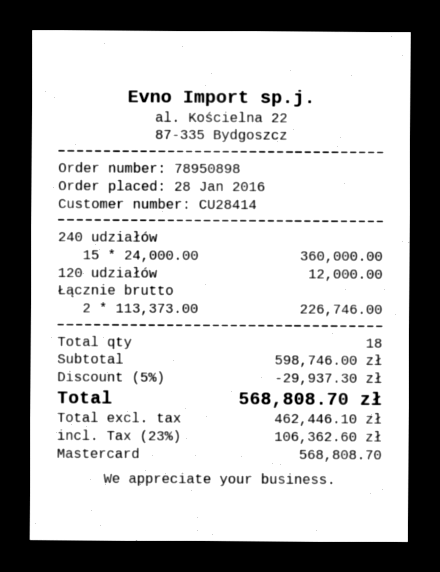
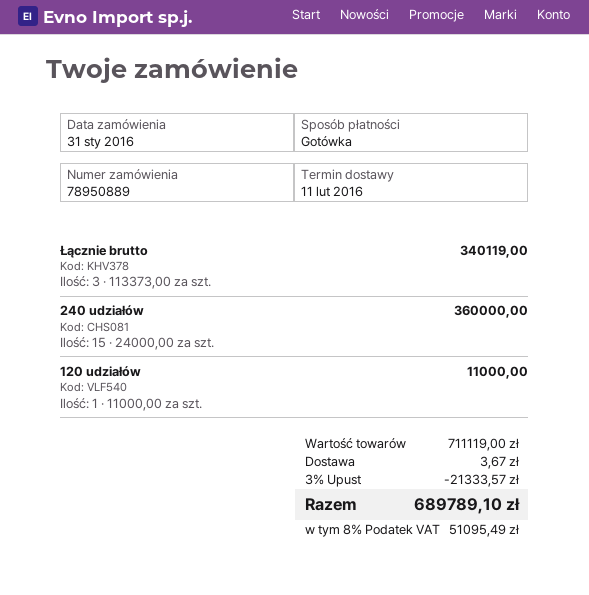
order number: 78950898 -> 78950889
order date: 2016-01-28 -> 2016-01-31
payment method: Mastercard -> cash
120 udziałów: 1 x 12000.00 = 12000.00 -> 1 x 11000.00 = 11000.00
Łącznie brutto: 2 x 113373.00 = 226746.00 -> 3 x 113373.00 = 340119.00
subtotal: 598746.00 -> 711119.00
discount: 5% = 29937.30 -> 3% = 21333.57
shipping: none -> 3.67
tax: 23% = 106362.60 -> 8% = 51095.49
total: 568808.70 -> 689789.10

